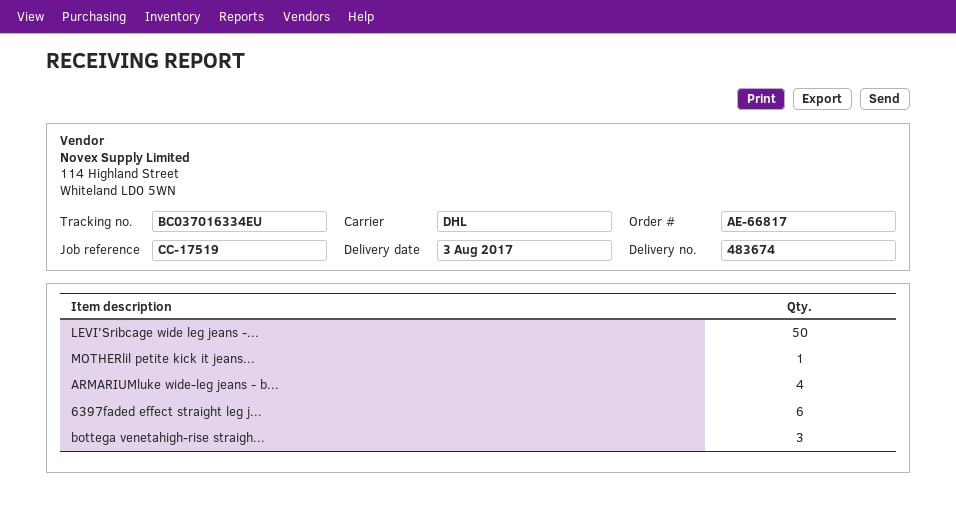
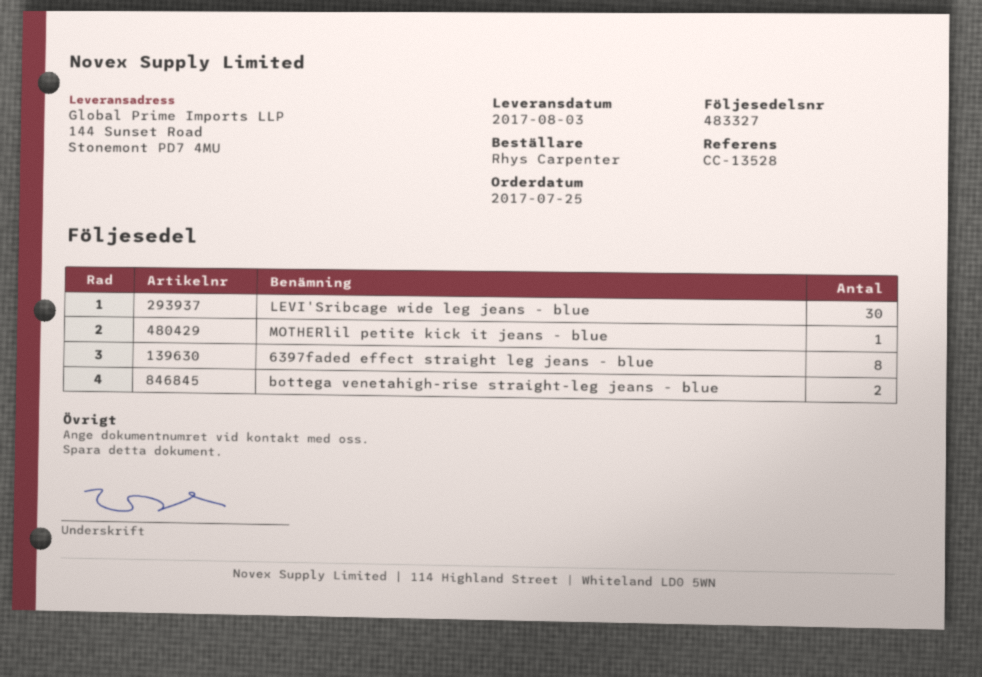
delivery note number: 483674 -> 483327
reference: CC-17519 -> CC-13528
LEVI'Sribcage wide leg jeans -...: 50 -> 30
ARMARIUMluke wide-leg jeans - b...: 4 -> none
6397faded effect straight leg j...: 6 -> 8
bottega venetahigh-rise straigh...: 3 -> 2

